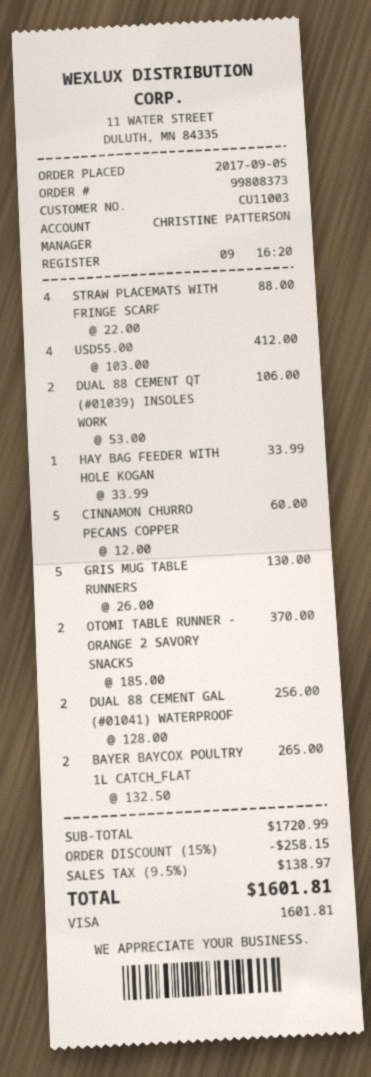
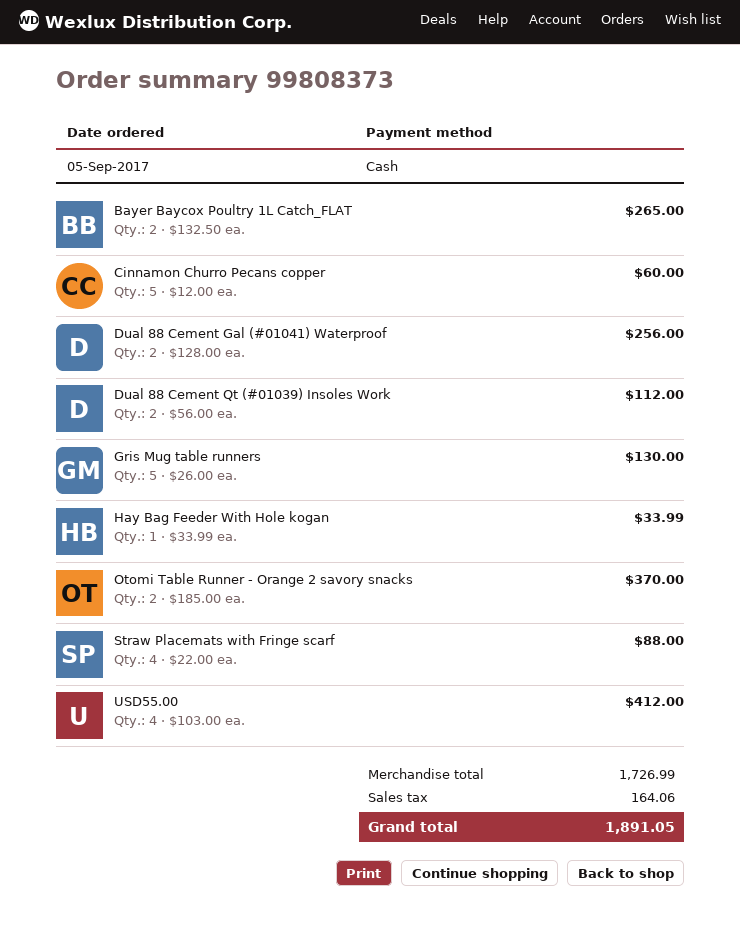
payment method: Visa -> cash
DUAL 88 CEMENT QT (#01039) INSOLES WORK: 2 x 53.00 = 106.00 -> 2 x 56.00 = 112.00
subtotal: 1720.99 -> 1726.99
discount: 15% = 258.15 -> none
tax: 138.97 -> 164.06
total: 1601.81 -> 1891.05

